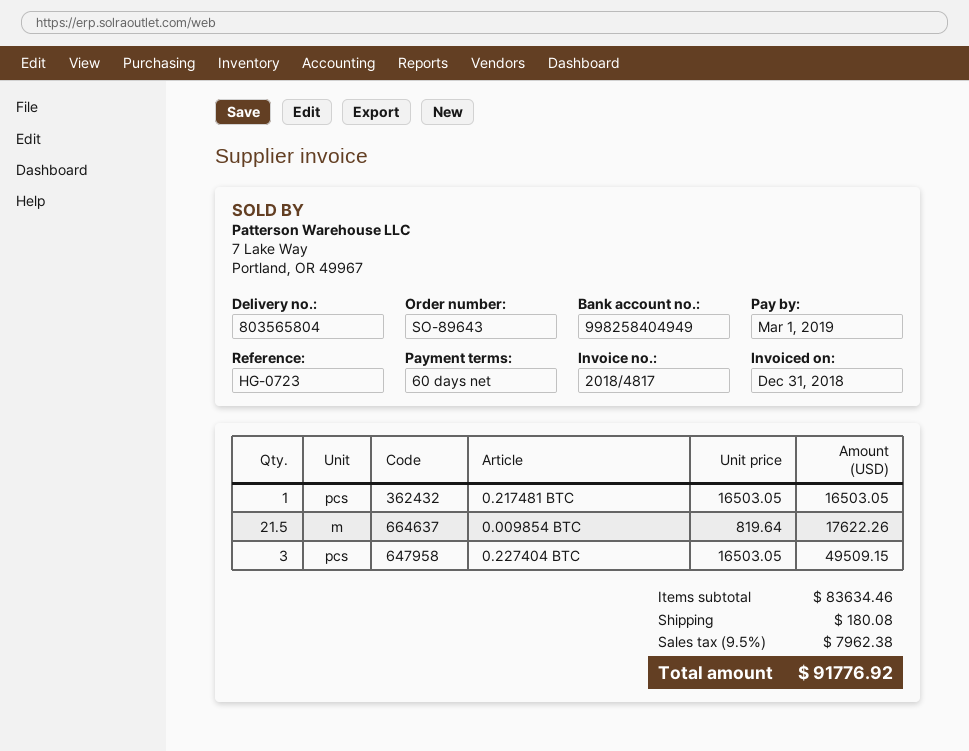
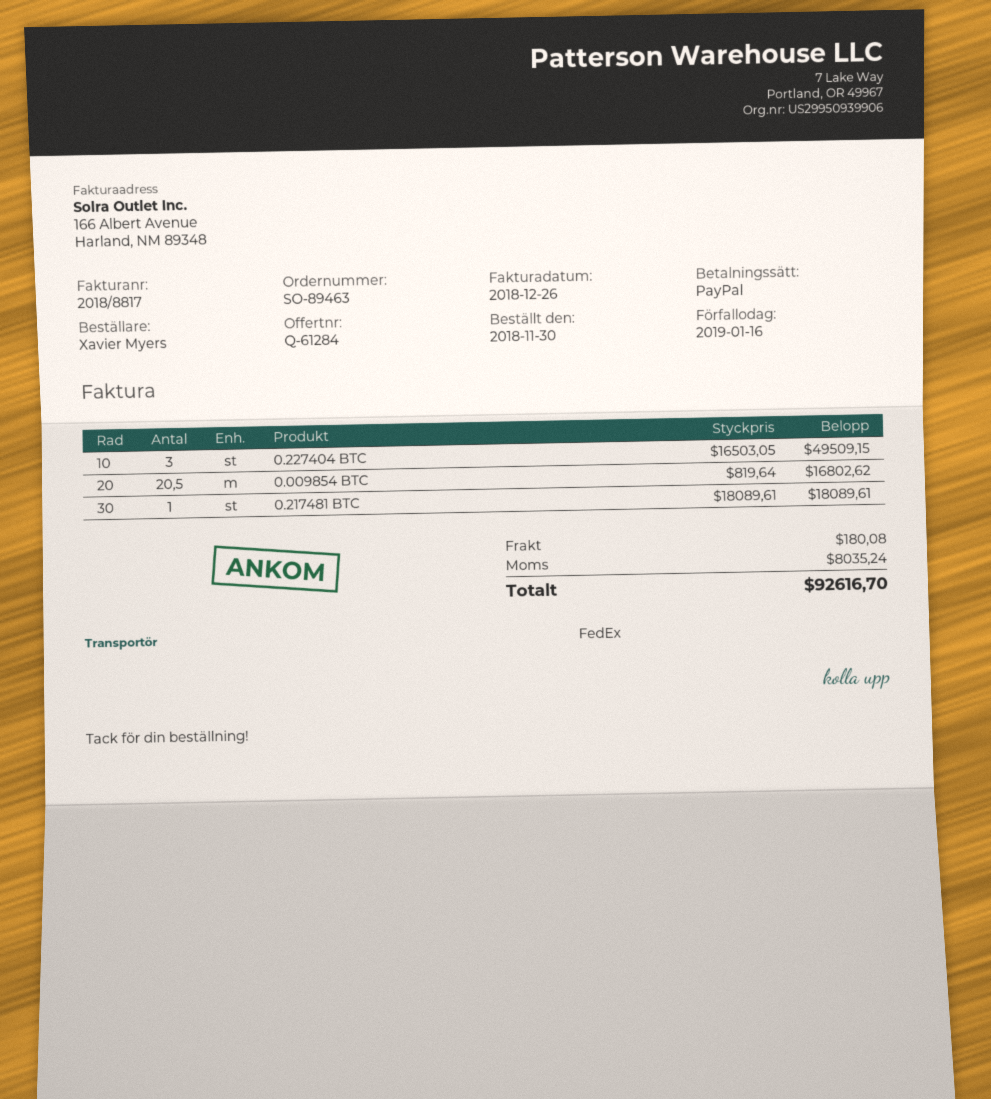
order number: SO-89643 -> SO-89463
invoice number: 2018/4817 -> 2018/8817
invoice date: 2018-12-31 -> 2018-12-26
due date: 2019-03-01 -> 2019-01-16
0.217481 BTC: 1 x 16503.05 = 16503.05 -> 1 x 18089.61 = 18089.61
0.009854 BTC: 21.5 x 819.64 = 17622.26 -> 20.5 x 819.64 = 16802.62
tax: 7962.38 -> 8035.24
total: 91776.92 -> 92616.70

